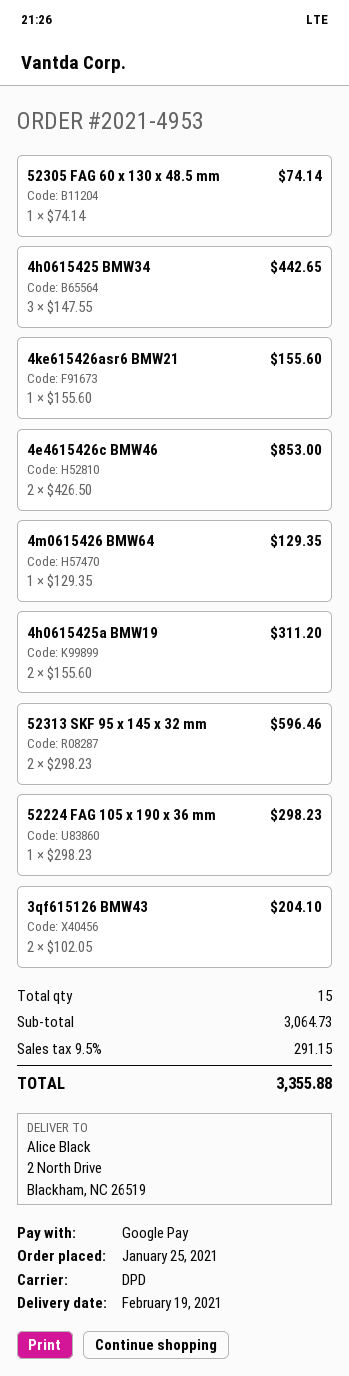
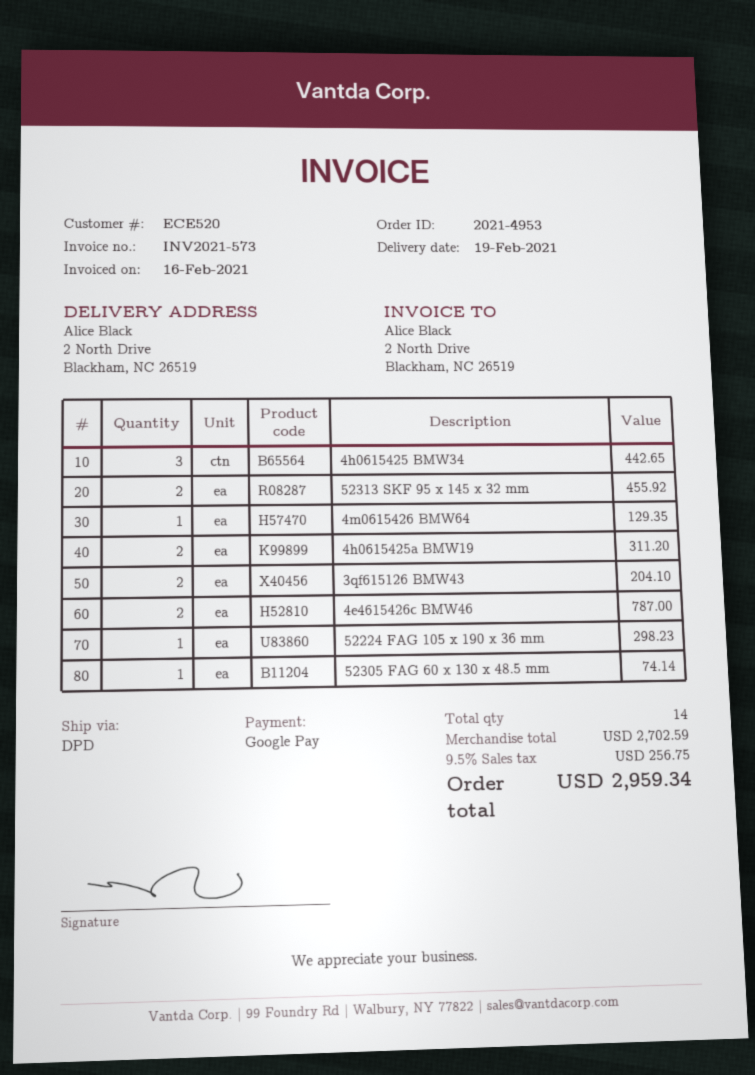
4ke615426asr6 BMW21: 1 for 155.60 -> none
4e4615426c BMW46: 2 for 853.00 -> 2 for 787.00
52313 SKF 95 x 145 x 32 mm: 2 for 596.46 -> 2 for 455.92
total quantity: 15 -> 14
subtotal: 3064.73 -> 2702.59
tax: 9.5% = 291.15 -> 9.5% = 256.75
total: 3355.88 -> 2959.34

